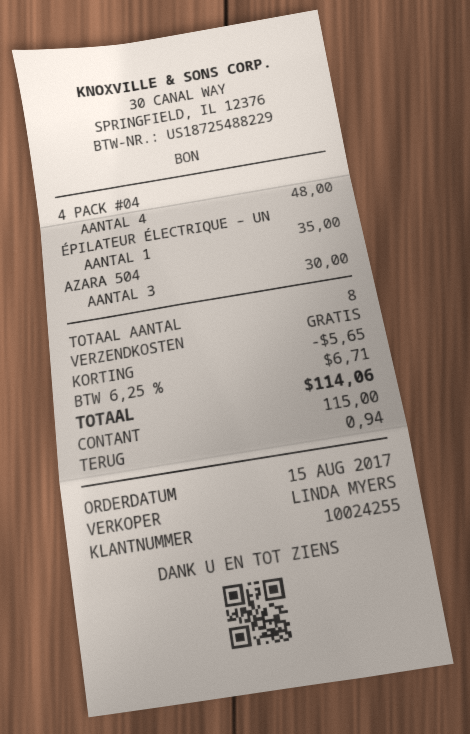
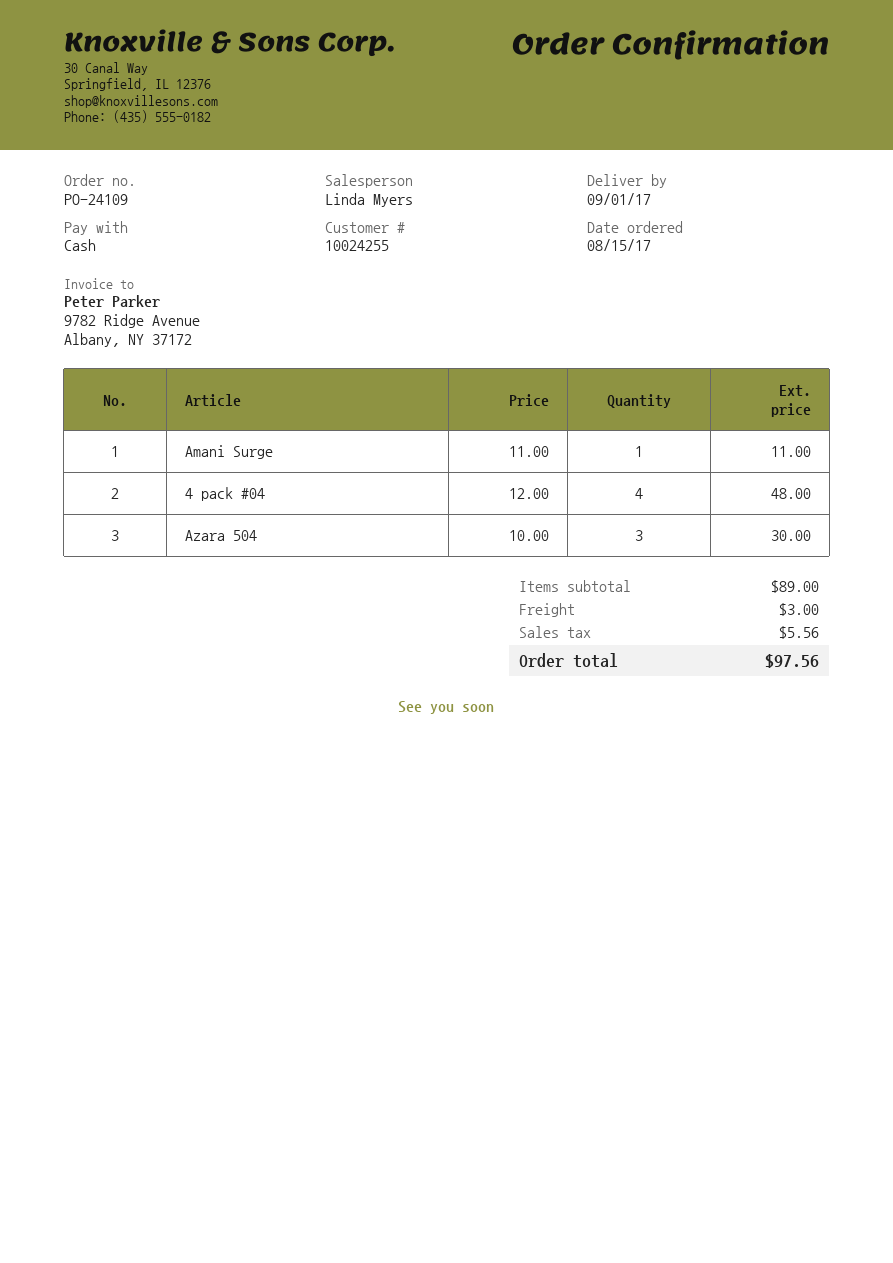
ÉPILATEUR ÉLECTRIQUE – UN: 1 for 35.00 -> none
Amani Surge: none -> 1 for 11.00
discount: 5.65 -> none
shipping: 0.00 -> 3.00
tax: 6.71 -> 5.56
total: 114.06 -> 97.56

